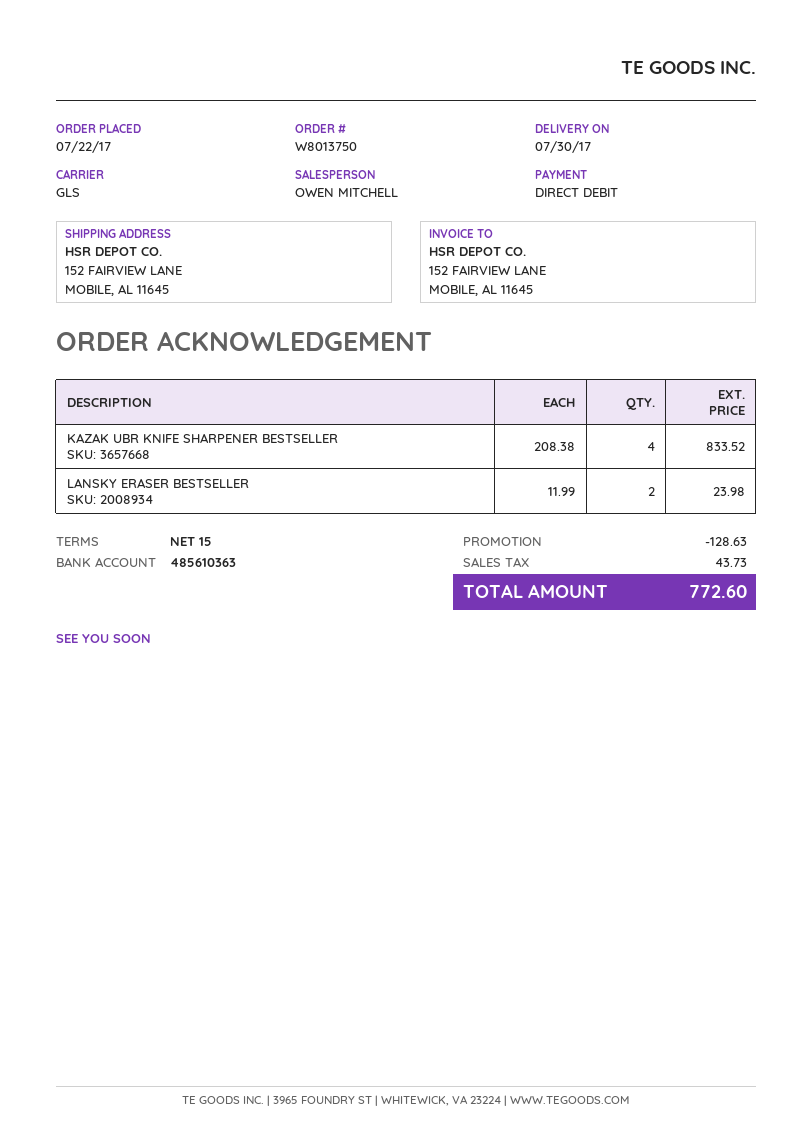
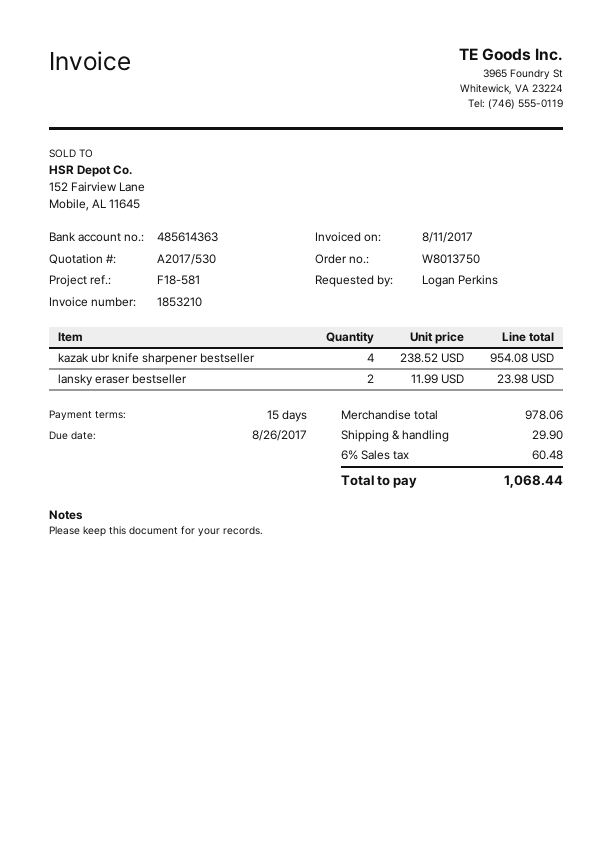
bank account: 485610363 -> 485614363
KAZAK UBR KNIFE SHARPENER BESTSELLER: 4 x 208.38 = 833.52 -> 4 x 238.52 = 954.08
discount: 128.63 -> none
shipping: none -> 29.90
tax: 43.73 -> 60.48
total: 772.60 -> 1068.44

